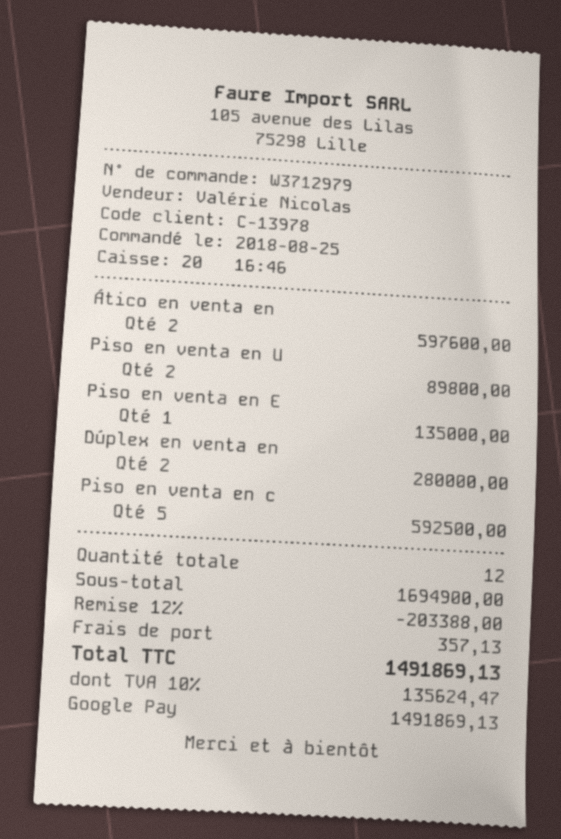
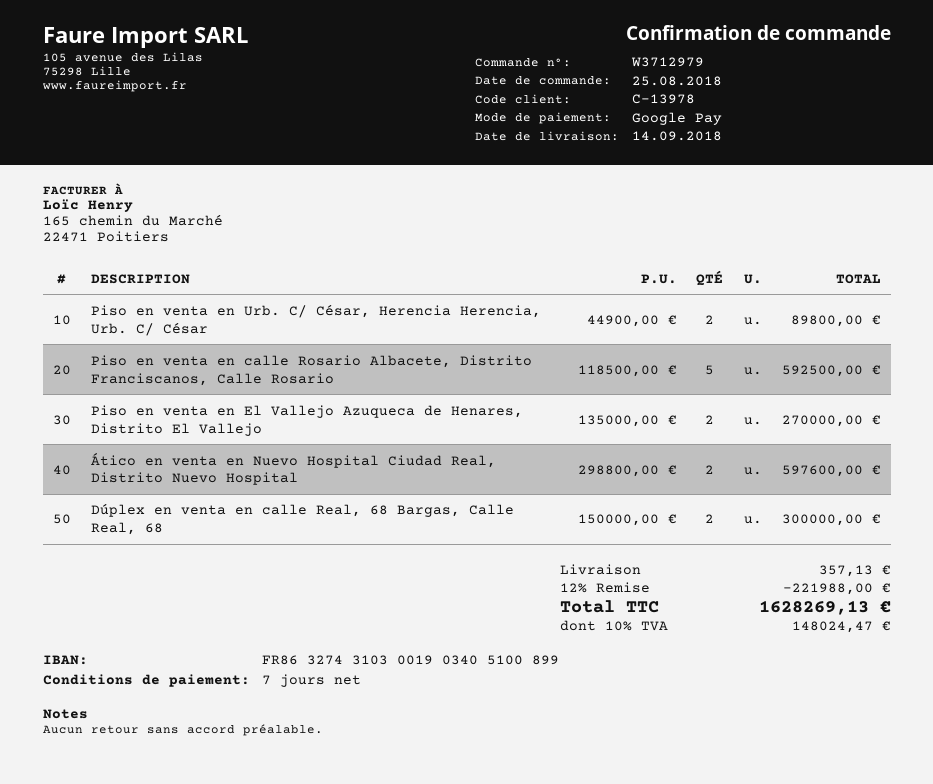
Piso en venta en E: 1 for 135000.00 -> 2 for 270000.00
Dúplex en venta en: 2 for 280000.00 -> 2 for 300000.00
discount: 12% = 203388.00 -> 12% = 221988.00
tax: 10% = 135624.47 -> 10% = 148024.47
total: 1491869.13 -> 1628269.13

